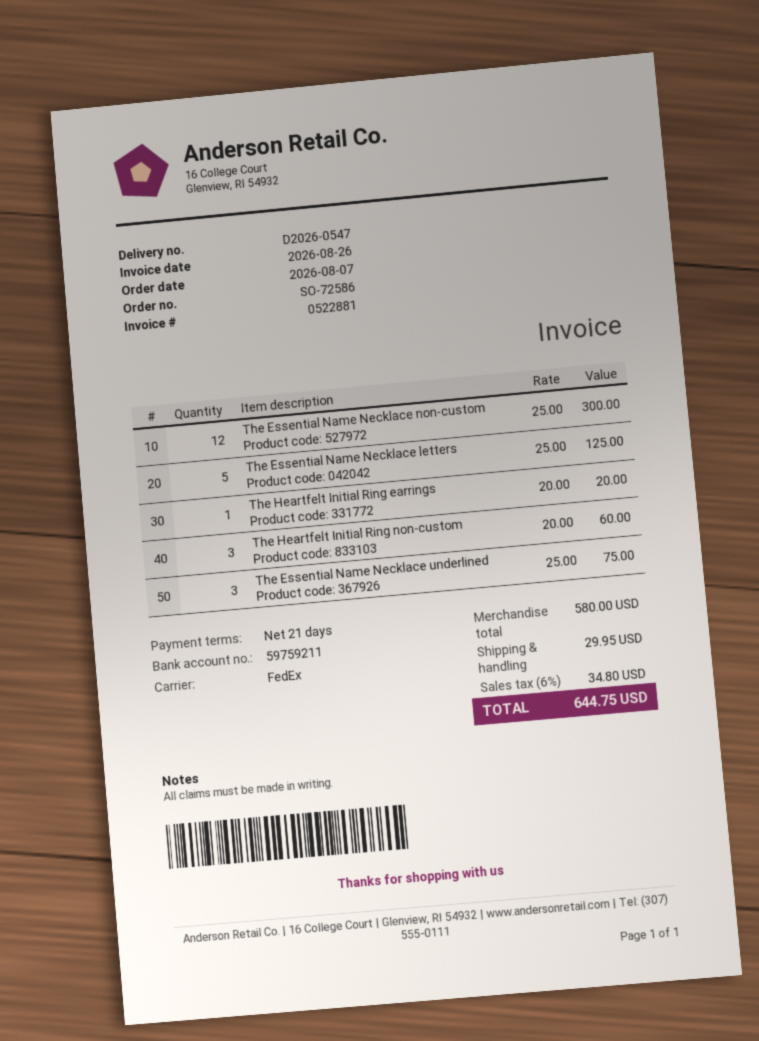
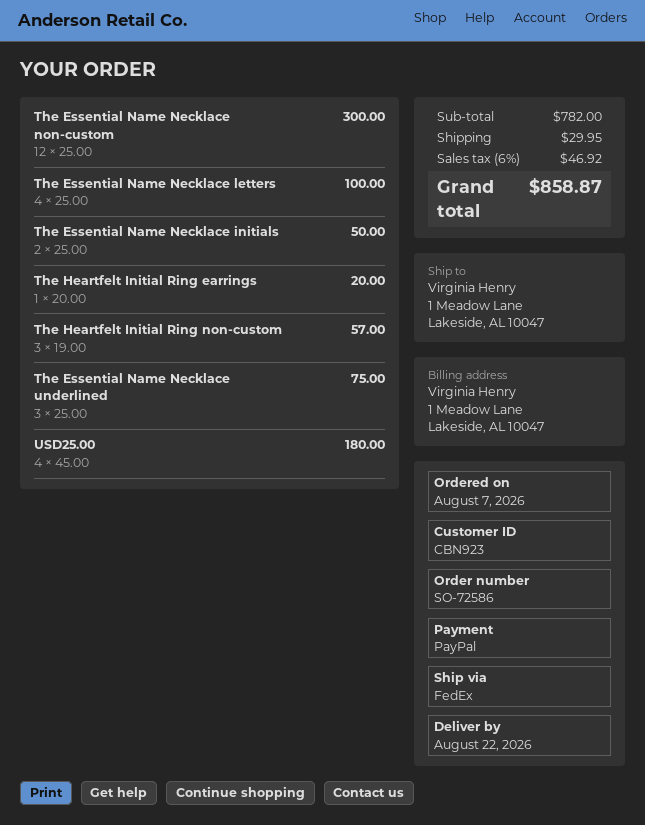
The Essential Name Necklace letters: 5 x 25.00 = 125.00 -> 4 x 25.00 = 100.00
The Heartfelt Initial Ring non-custom: 3 x 20.00 = 60.00 -> 3 x 19.00 = 57.00
The Essential Name Necklace initials: none -> 2 x 25.00 = 50.00
USD25.00: none -> 4 x 45.00 = 180.00
subtotal: 580.00 -> 782.00
tax: 6% = 34.80 -> 6% = 46.92
total: 644.75 -> 858.87

